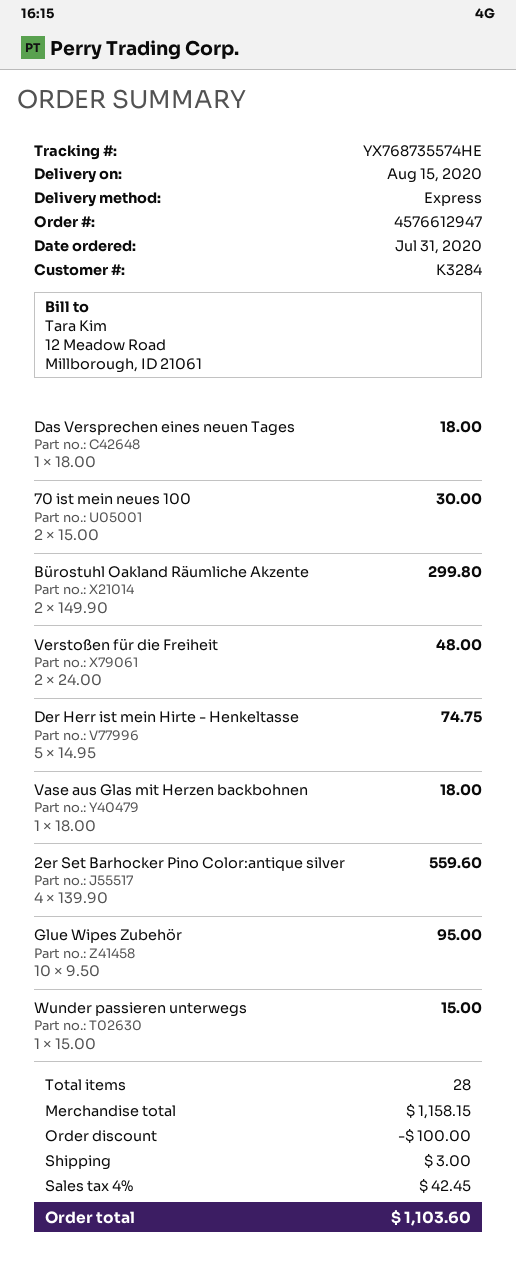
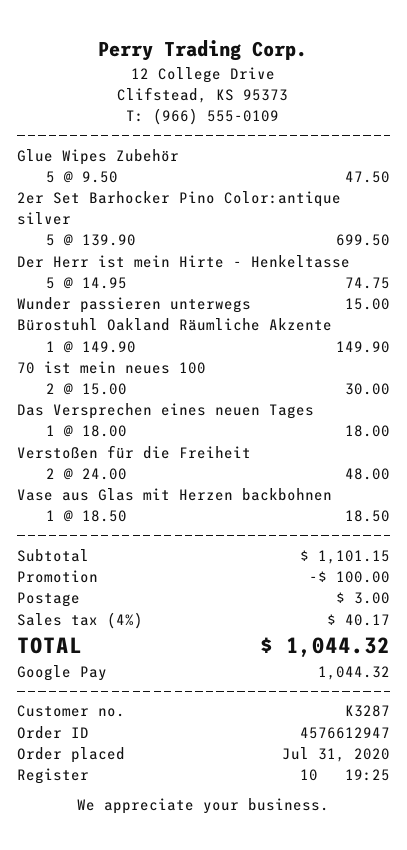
customer number: K3284 -> K3287
Bürostuhl Oakland Räumliche Akzente: 2 x 149.90 = 299.80 -> 1 x 149.90 = 149.90
Vase aus Glas mit Herzen backbohnen: 1 x 18.00 = 18.00 -> 1 x 18.50 = 18.50
2er Set Barhocker Pino Color:antique silver: 4 x 139.90 = 559.60 -> 5 x 139.90 = 699.50
Glue Wipes Zubehör: 10 x 9.50 = 95.00 -> 5 x 9.50 = 47.50
subtotal: 1158.15 -> 1101.15
tax: 4% = 42.45 -> 4% = 40.17
total: 1103.60 -> 1044.32

